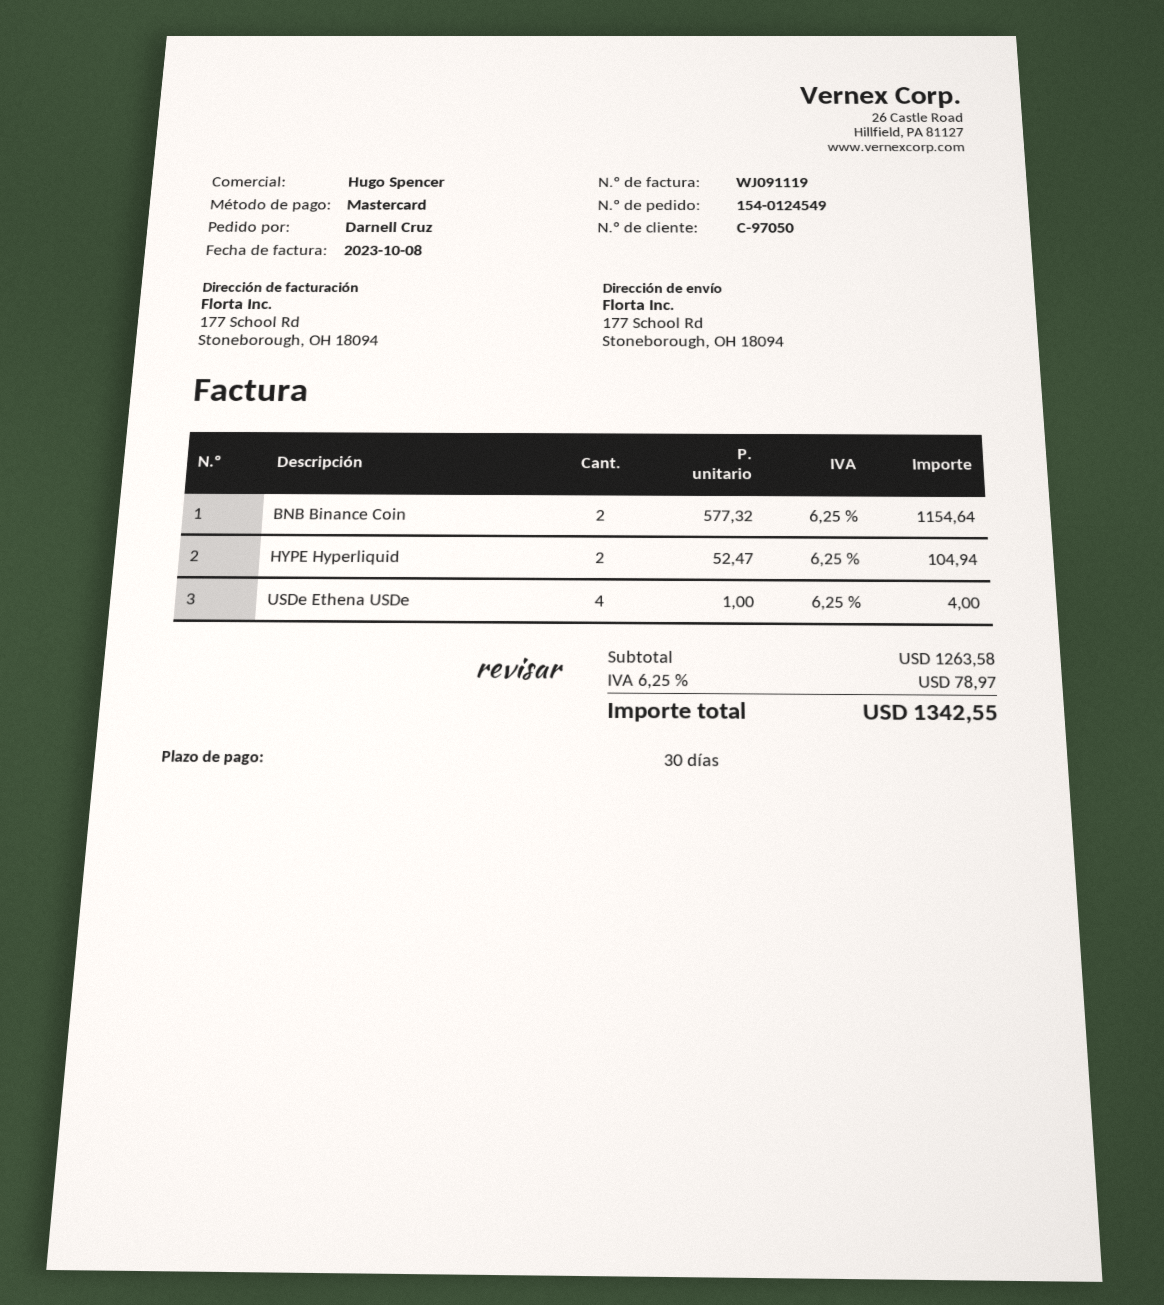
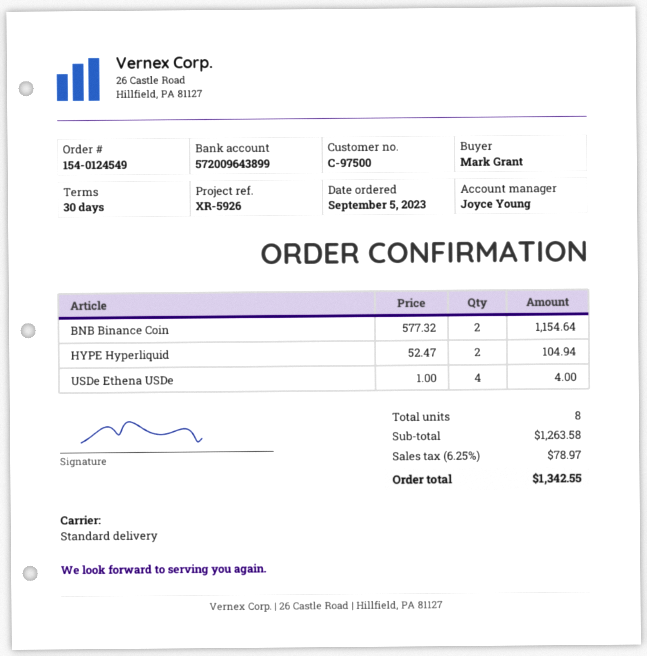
customer number: C-97050 -> C-97500
ordered by: Darnell Cruz -> Mark Grant
sales rep: Hugo Spencer -> Joyce Young

